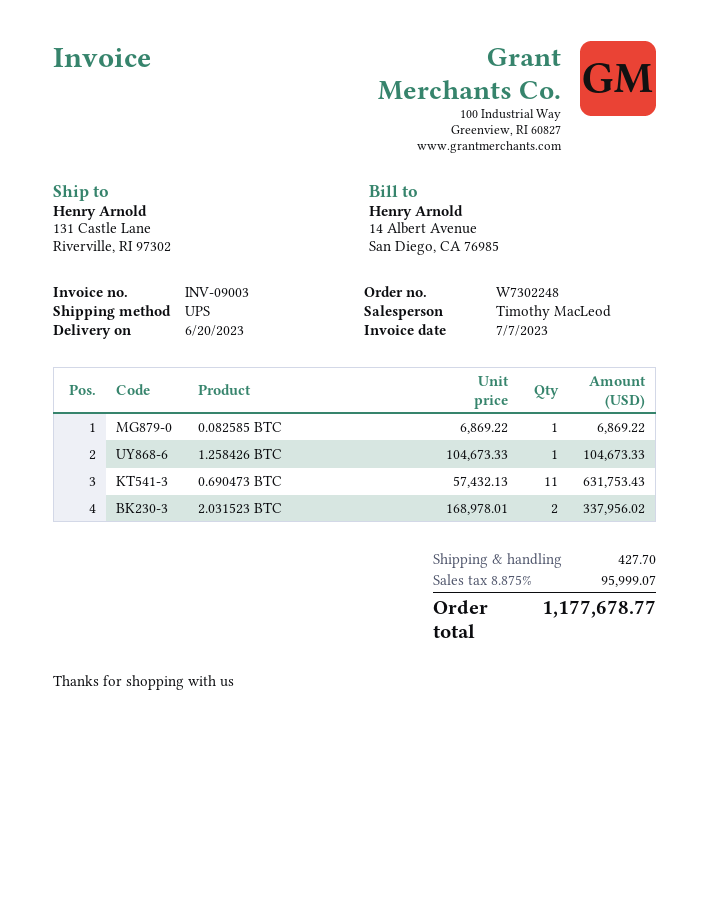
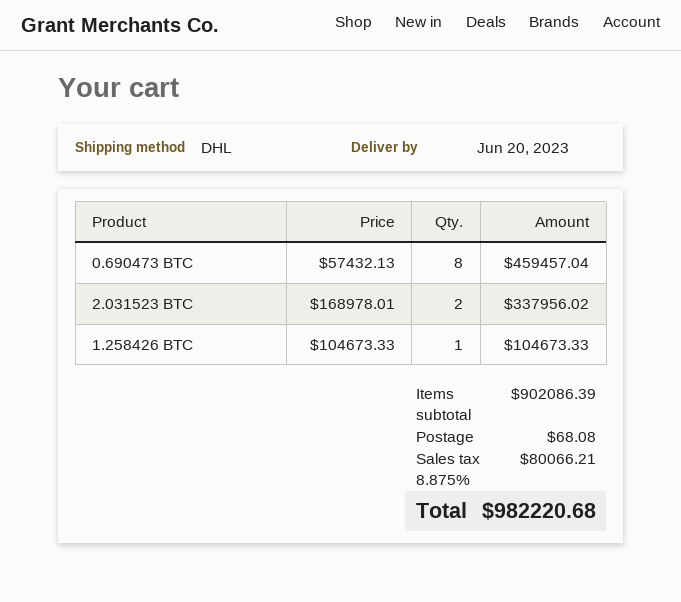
shipping method: UPS -> DHL
0.082585 BTC: 1 x 6869.22 = 6869.22 -> none
0.690473 BTC: 11 x 57432.13 = 631753.43 -> 8 x 57432.13 = 459457.04
shipping: 427.70 -> 68.08
tax: 8.875% = 95999.07 -> 8.875% = 80066.21
total: 1177678.77 -> 982220.68

